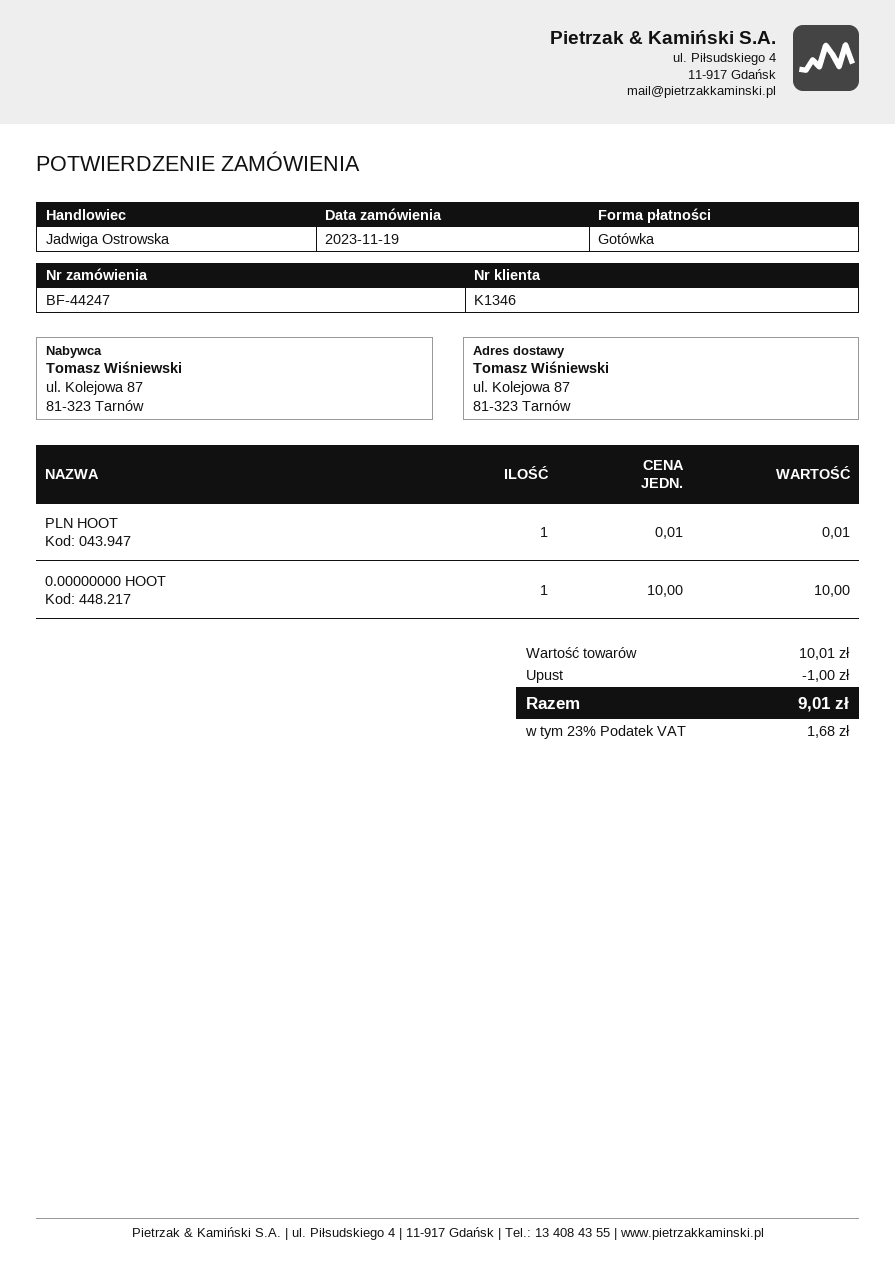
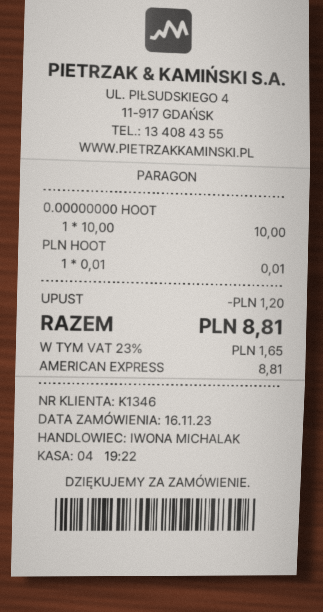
order date: 2023-11-19 -> 2023-11-16
sales rep: Jadwiga Ostrowska -> IWONA MICHALAK
payment method: cash -> American Express
discount: 1.00 -> 1.20
tax: 23% = 1.68 -> 23% = 1.65
total: 9.01 -> 8.81

